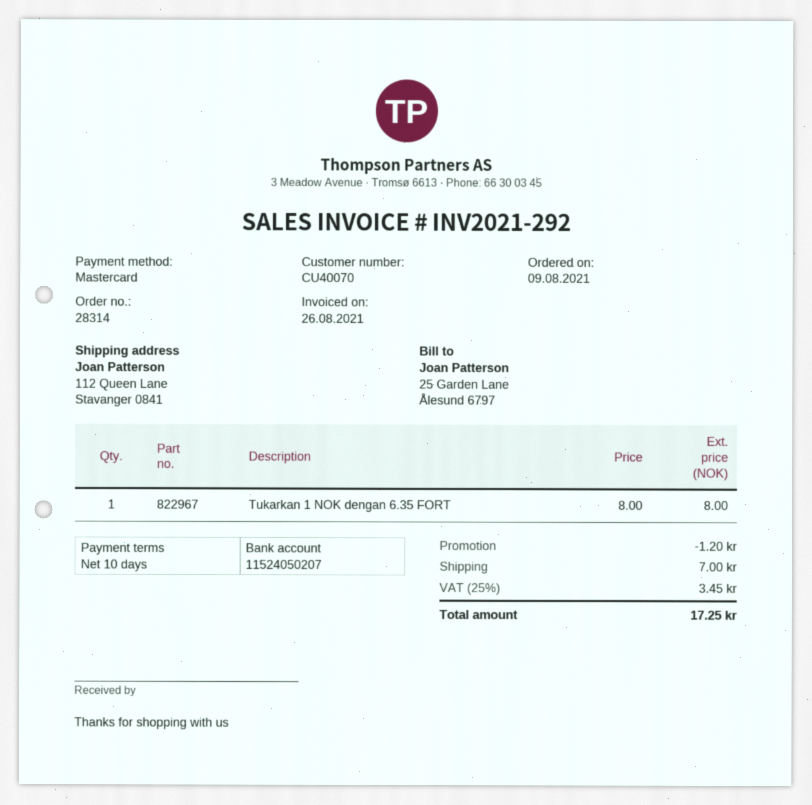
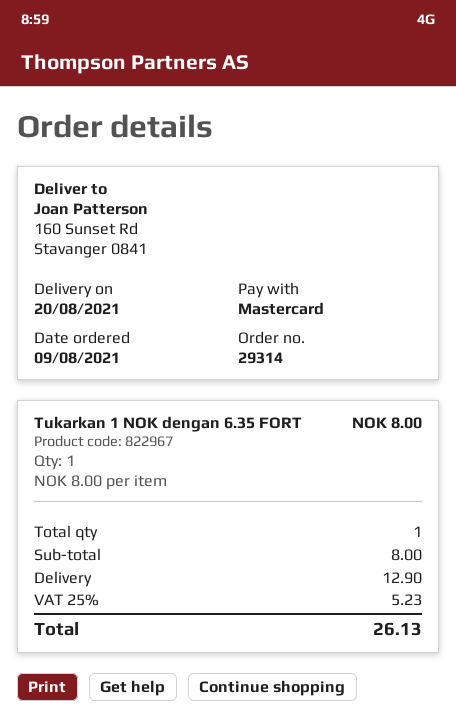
order number: 28314 -> 29314
ship to: 112 Queen Lane, Stavanger 0841 -> 160 Sunset Rd, Stavanger 0841
discount: 1.20 -> none
shipping: 7.00 -> 12.90
tax: 25% = 3.45 -> 25% = 5.23
total: 17.25 -> 26.13

